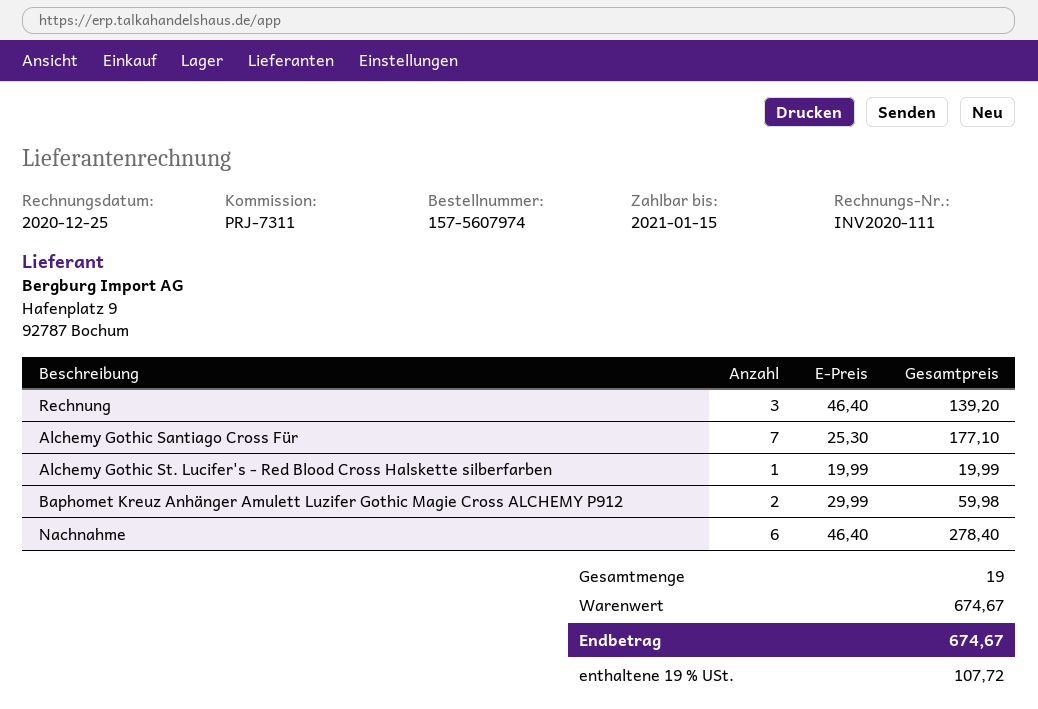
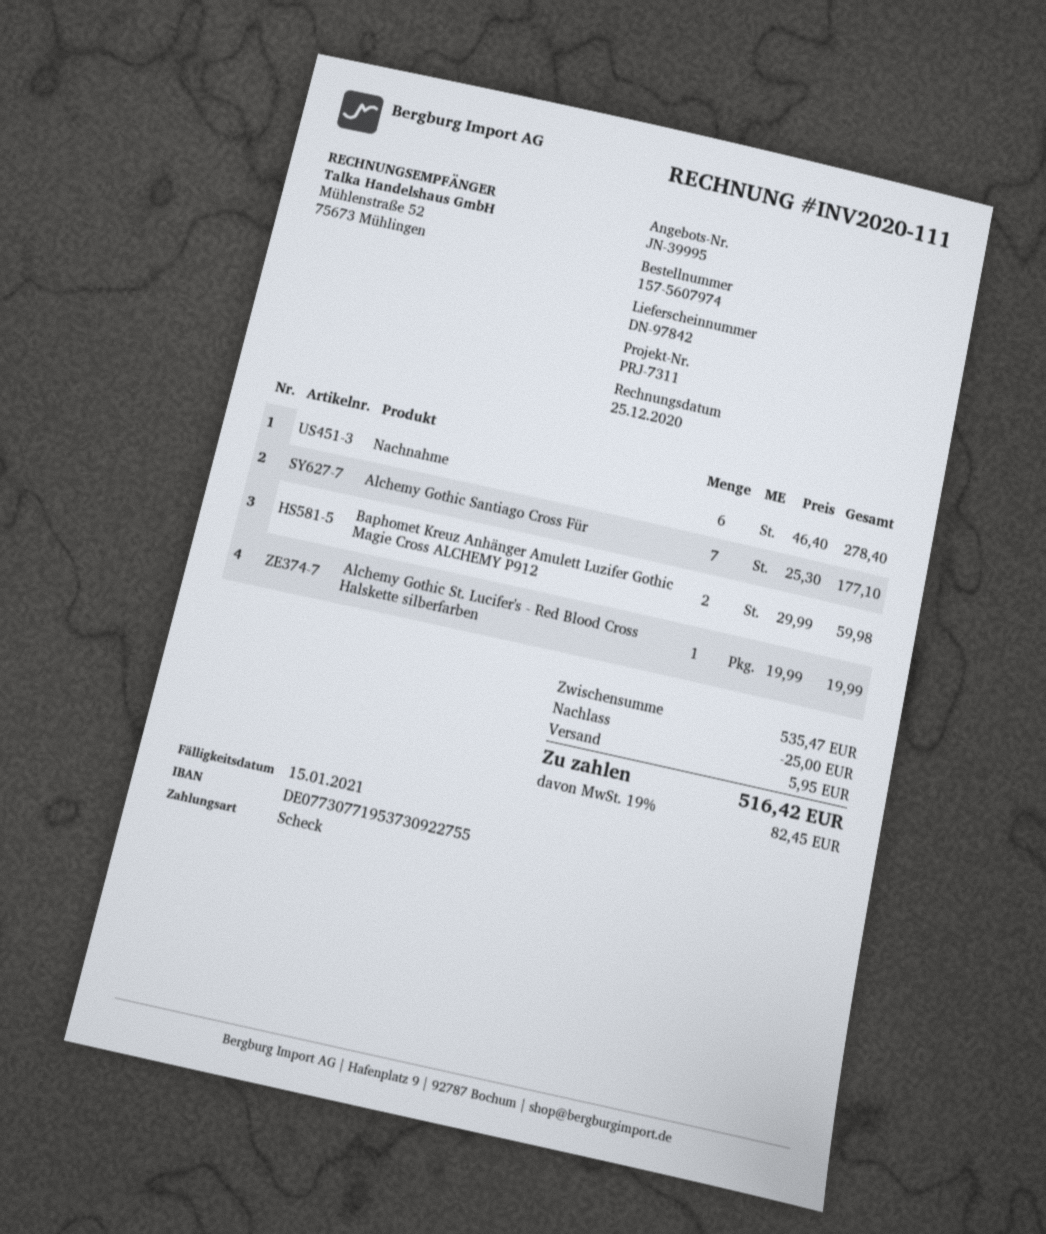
Rechnung: 3 x 46.40 = 139.20 -> none
subtotal: 674.67 -> 535.47
discount: none -> 25.00
shipping: none -> 5.95
tax: 19% = 107.72 -> 19% = 82.45
total: 674.67 -> 516.42

